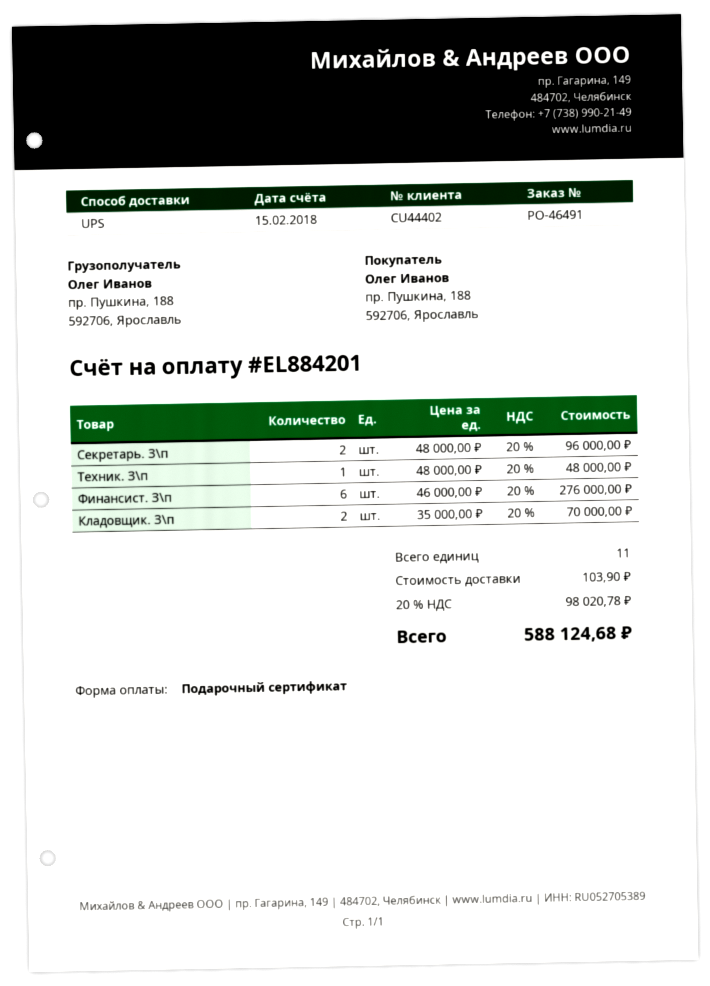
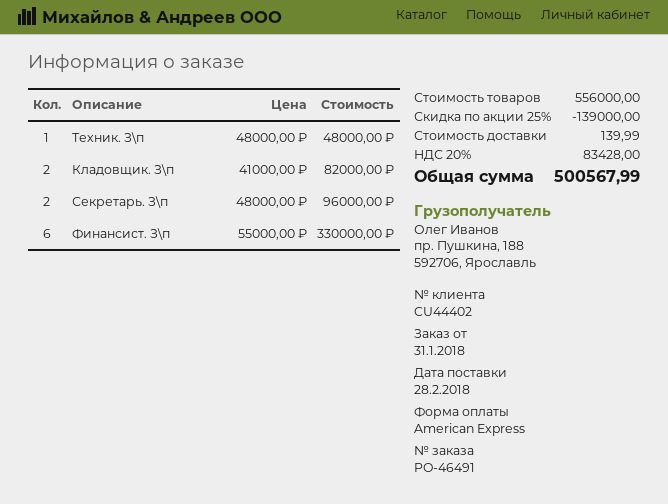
payment method: gift card -> American Express
Финансист. З\п: 6 x 46000.00 = 276000.00 -> 6 x 55000.00 = 330000.00
Кладовщик. З\п: 2 x 35000.00 = 70000.00 -> 2 x 41000.00 = 82000.00
discount: none -> 25% = 139000.00
shipping: 103.90 -> 139.99
tax: 20% = 98020.78 -> 20% = 83428.00
total: 588124.68 -> 500567.99

